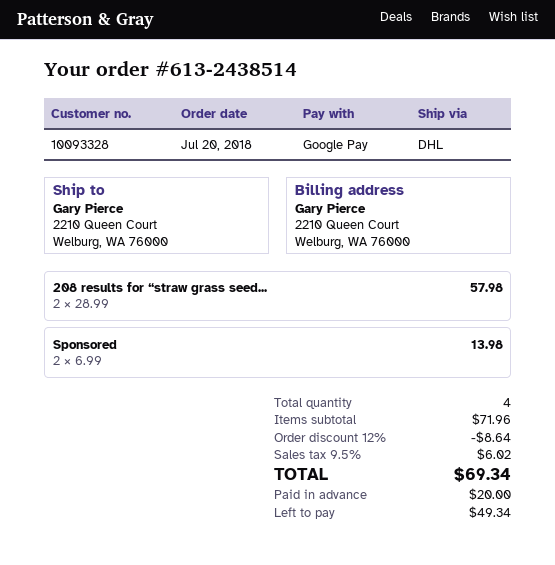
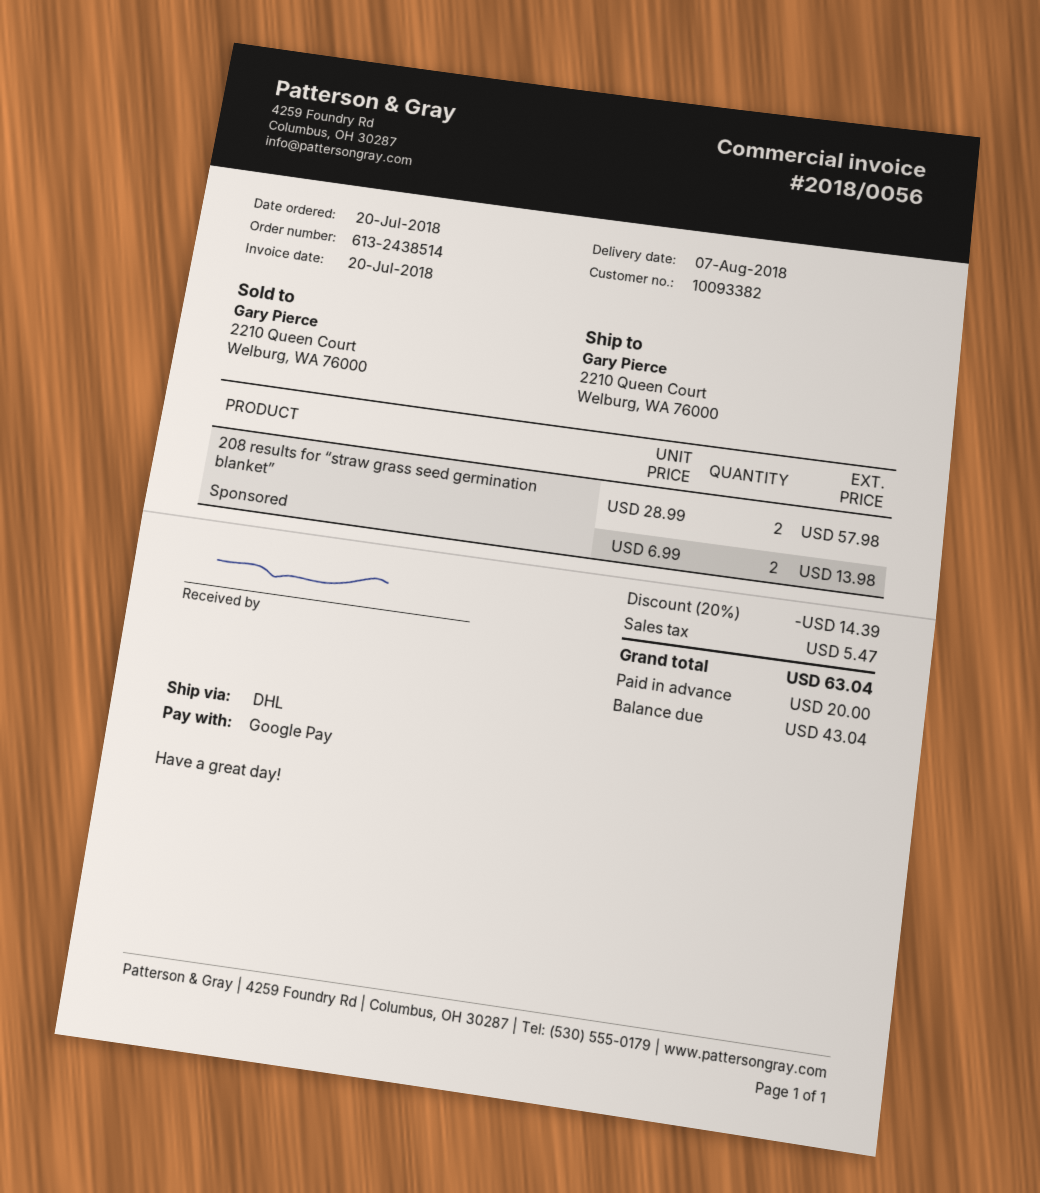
customer number: 10093328 -> 10093382
discount: 12% = 8.64 -> 20% = 14.39
tax: 6.02 -> 5.47
total: 69.34 -> 63.04
balance: 49.34 -> 43.04

